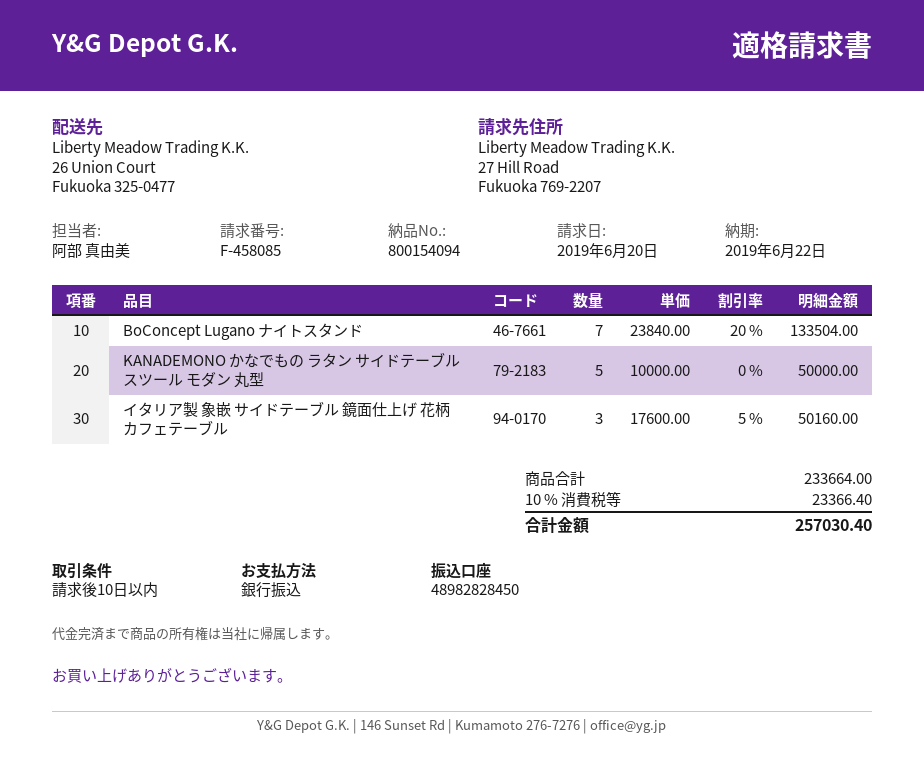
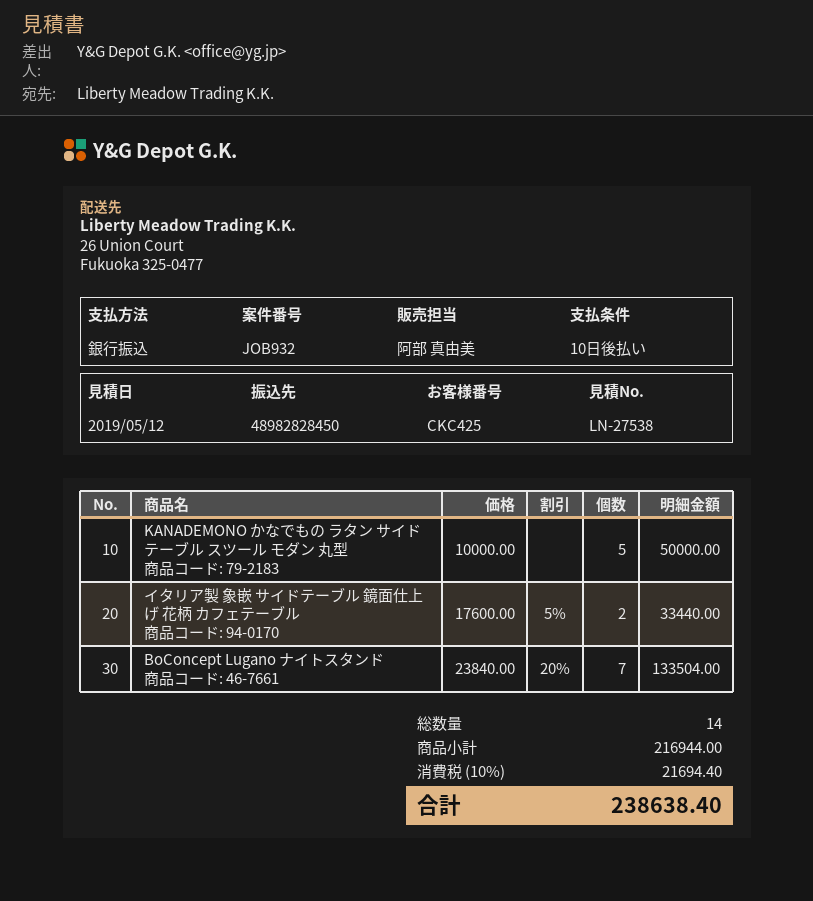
イタリア製 象嵌 サイドテーブル 鏡面仕上げ 花柄 カフェテーブル: 3 x 17600.00 - 5% = 50160.00 -> 2 x 17600.00 - 5% = 33440.00
subtotal: 233664.00 -> 216944.00
tax: 10% = 23366.40 -> 10% = 21694.40
total: 257030.40 -> 238638.40

